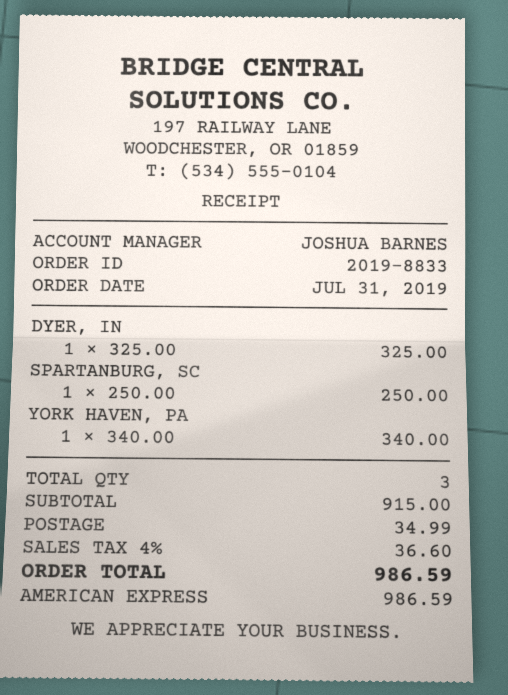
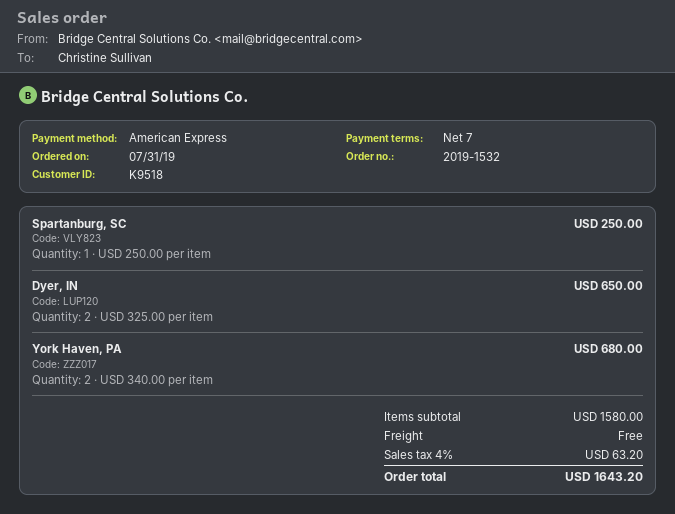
order number: 2019-8833 -> 2019-1532
DYER, IN: 1 x 325.00 = 325.00 -> 2 x 325.00 = 650.00
YORK HAVEN, PA: 1 x 340.00 = 340.00 -> 2 x 340.00 = 680.00
subtotal: 915.00 -> 1580.00
shipping: 34.99 -> 0.00
tax: 4% = 36.60 -> 4% = 63.20
total: 986.59 -> 1643.20

